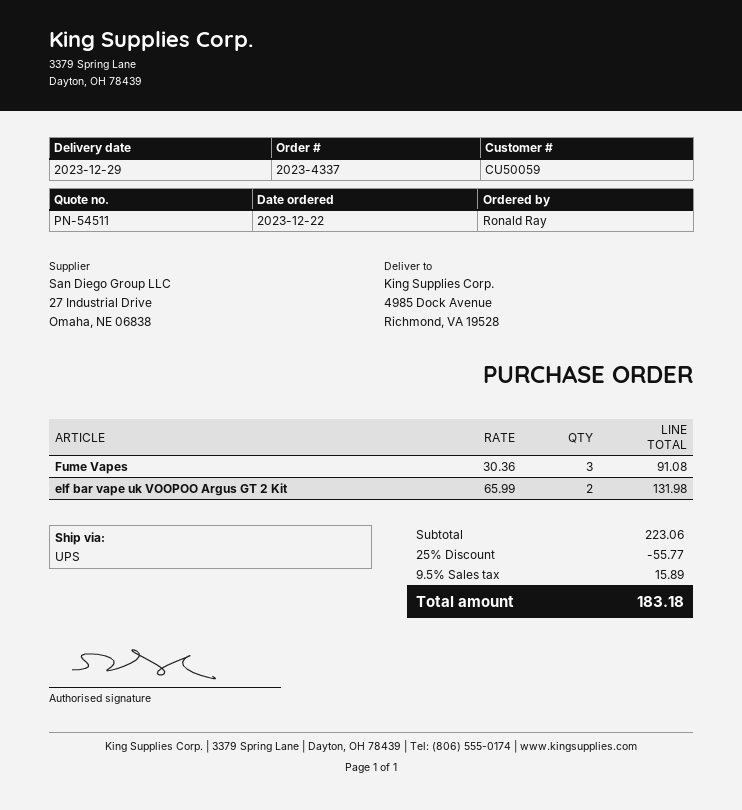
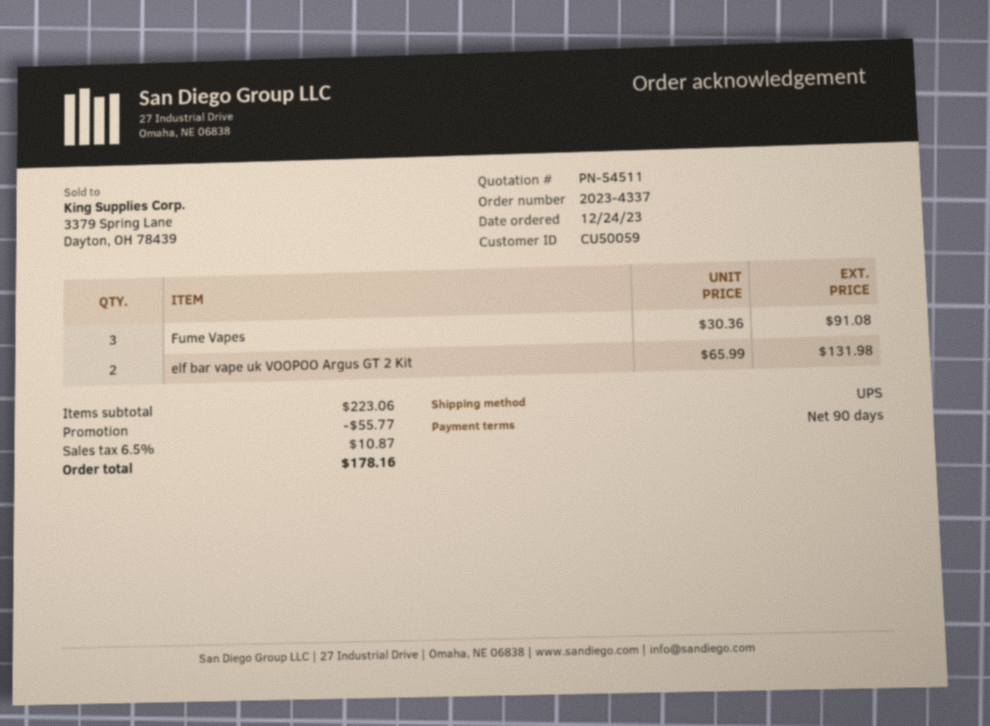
order date: 2023-12-22 -> 2023-12-24
tax: 9.5% = 15.89 -> 6.5% = 10.87
total: 183.18 -> 178.16

